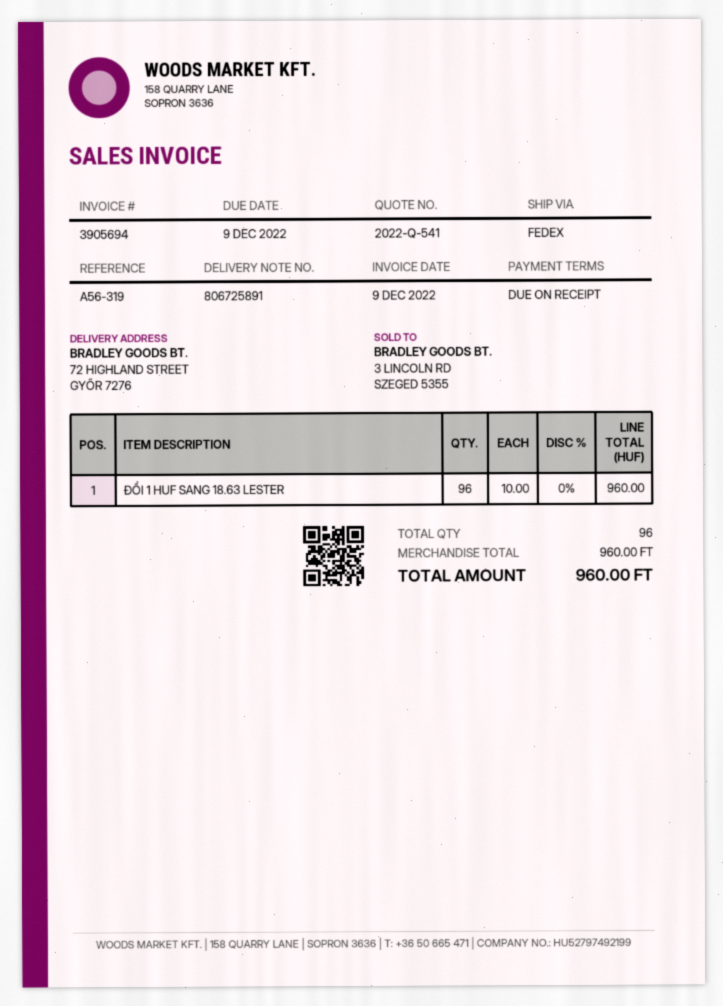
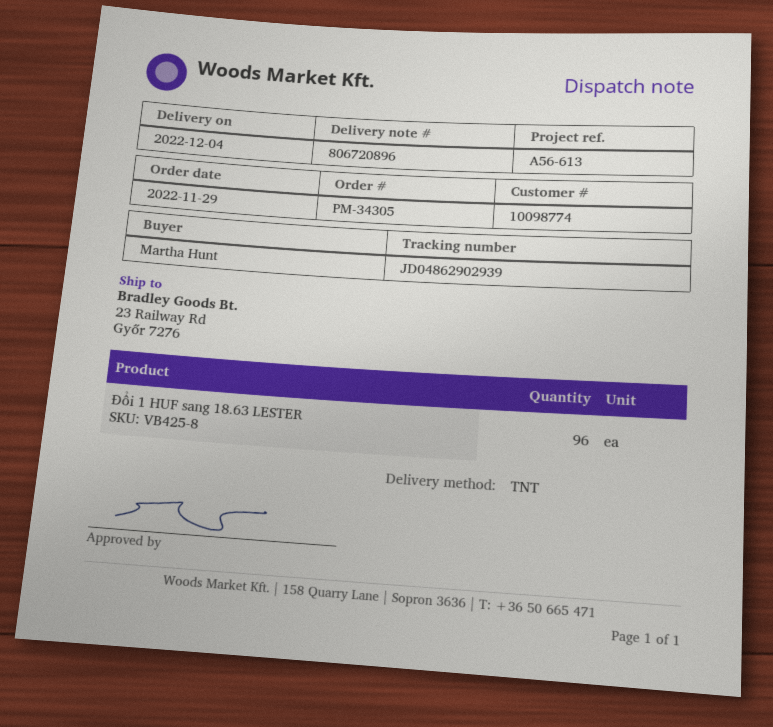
delivery note number: 806725891 -> 806720896
reference: A56-319 -> A56-613
shipping method: FedEx -> TNT
ship to: 72 HIGHLAND STREET, GYŐR 7276 -> 23 Railway Rd, Győr 7276

